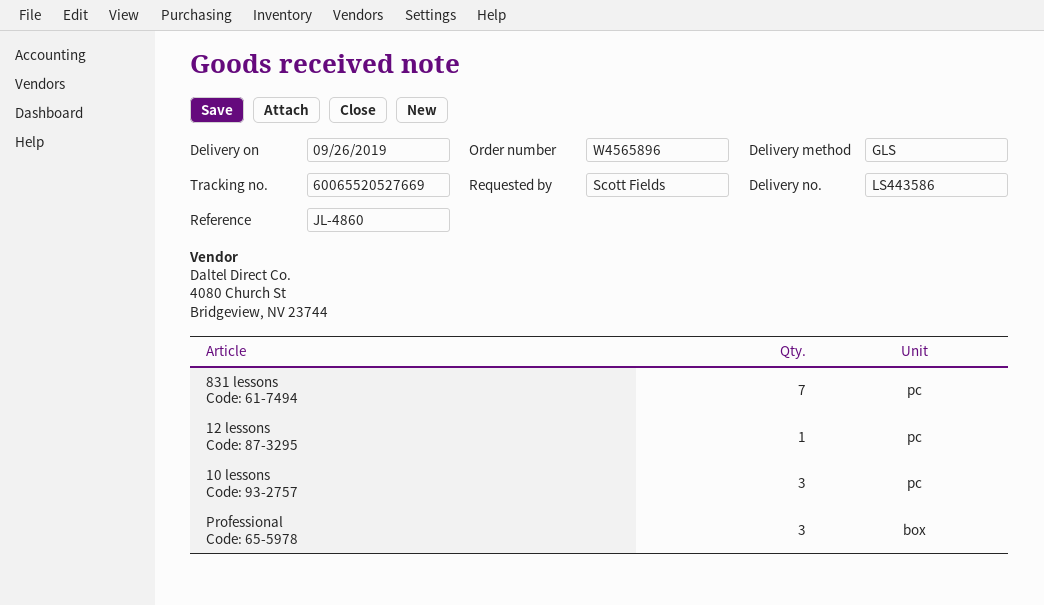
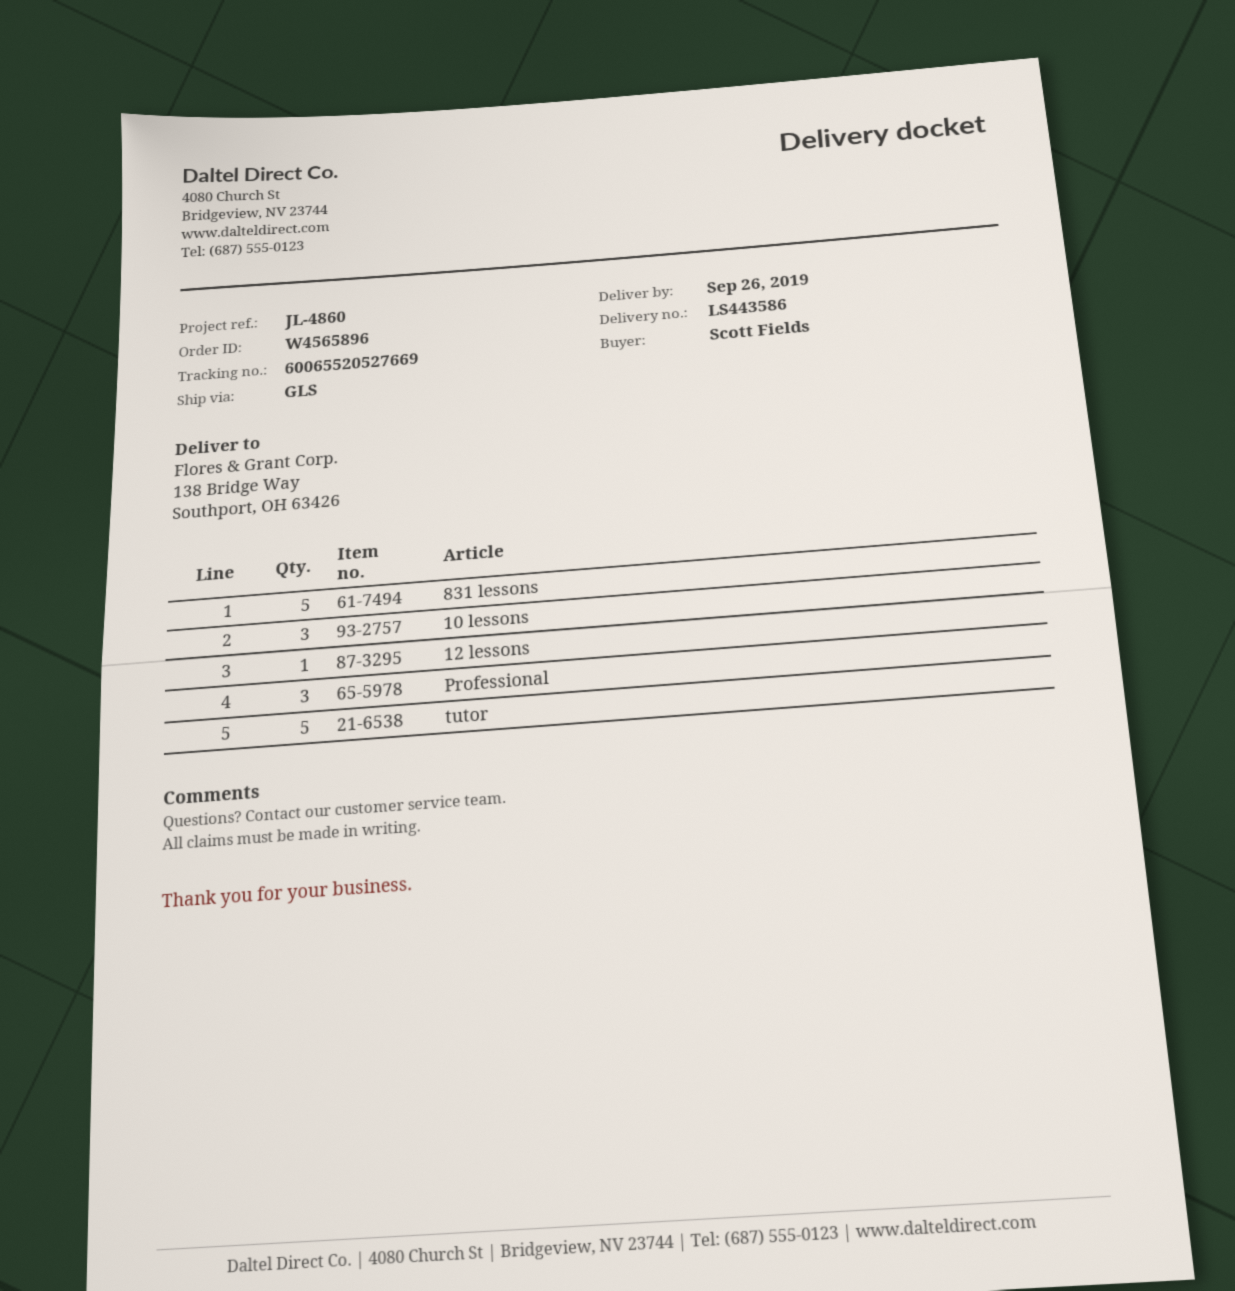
831 lessons: 7 -> 5
tutor: none -> 5

